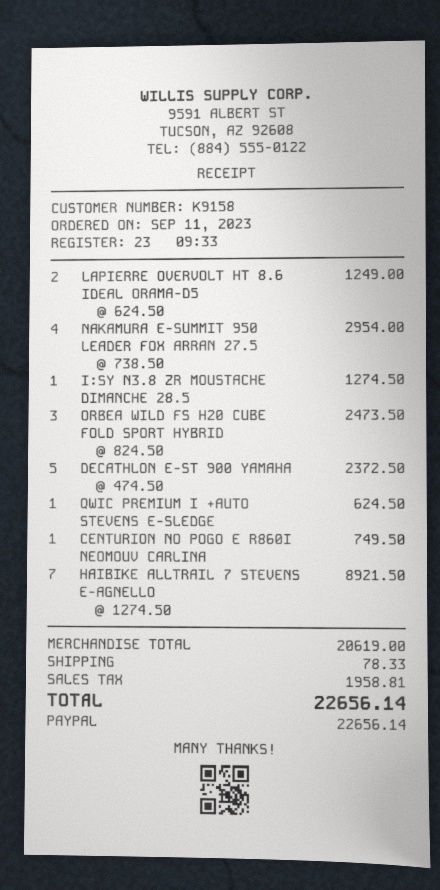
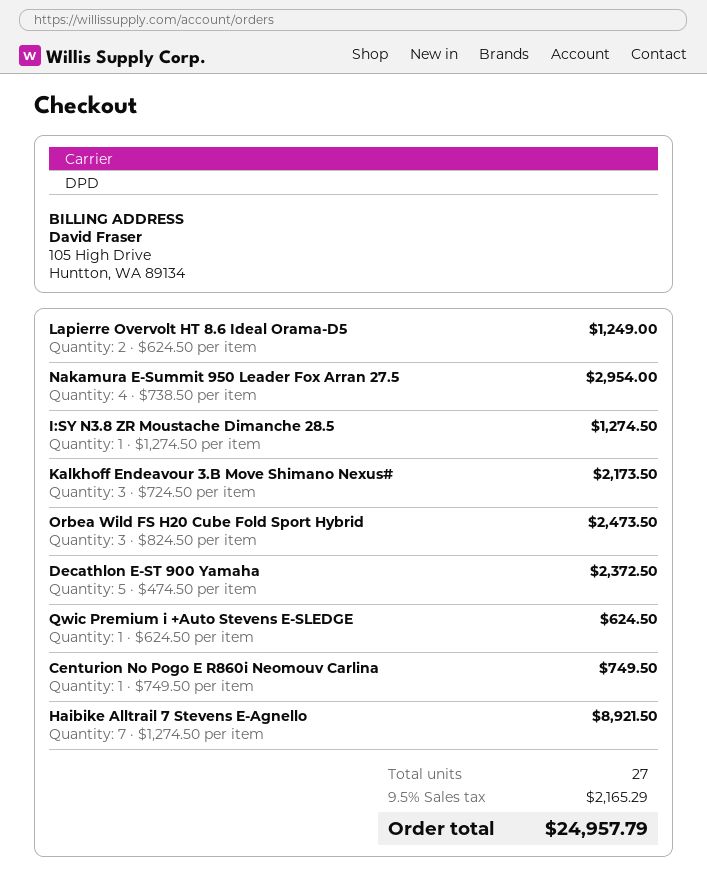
Kalkhoff Endeavour 3.B Move Shimano Nexus#: none -> 3 x 724.50 = 2173.50
shipping: 78.33 -> none
tax: 1958.81 -> 2165.29
total: 22656.14 -> 24957.79

